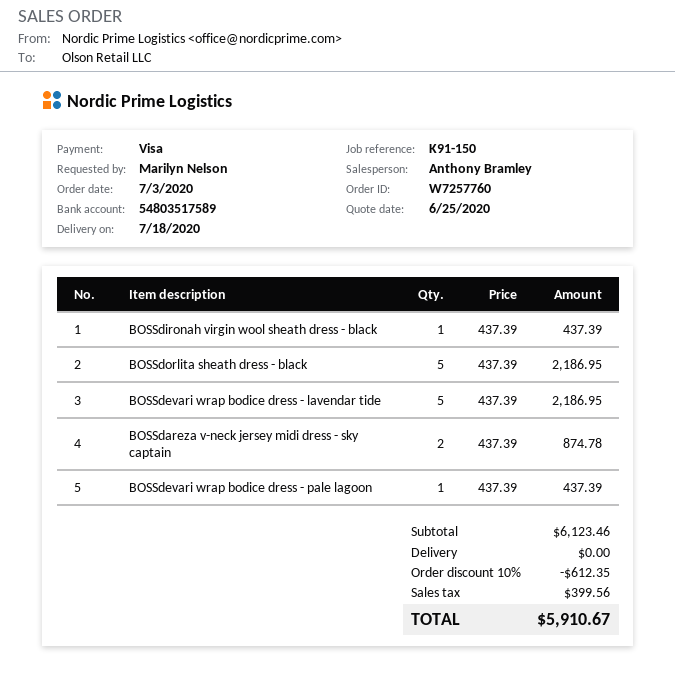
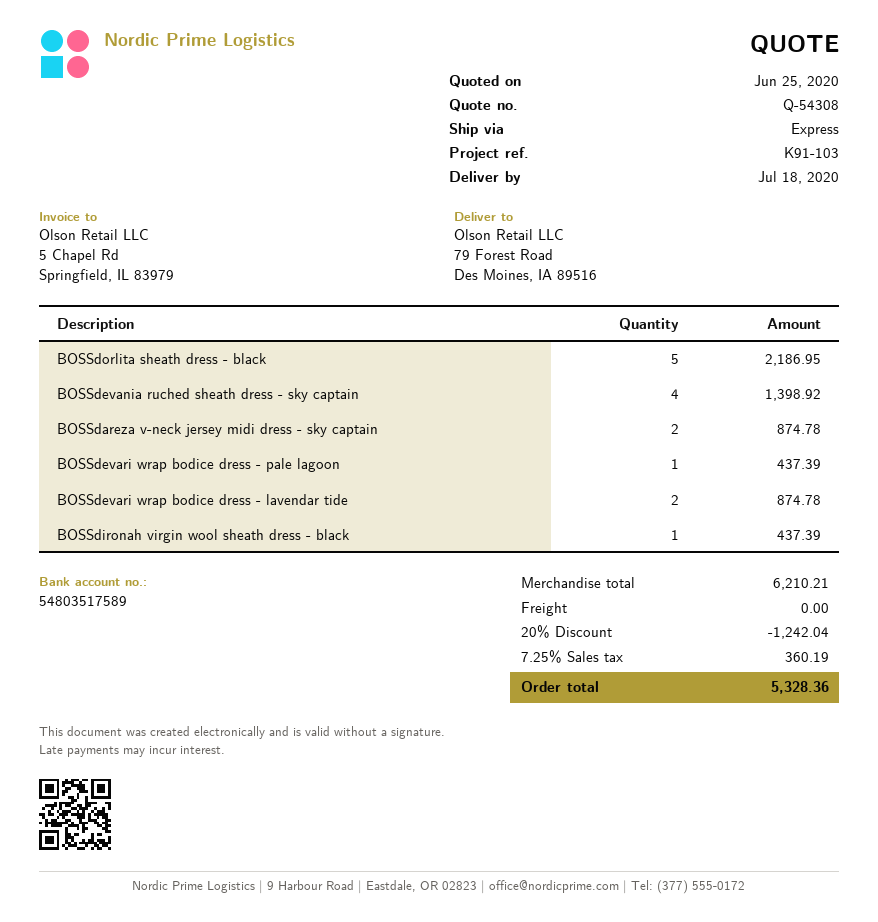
reference: K91-150 -> K91-103
BOSSdevari wrap bodice dress - lavendar tide: 5 for 2186.95 -> 2 for 874.78
BOSSdevania ruched sheath dress - sky captain: none -> 4 for 1398.92
subtotal: 6123.46 -> 6210.21
discount: 10% = 612.35 -> 20% = 1242.04
tax: 399.56 -> 360.19
total: 5910.67 -> 5328.36

